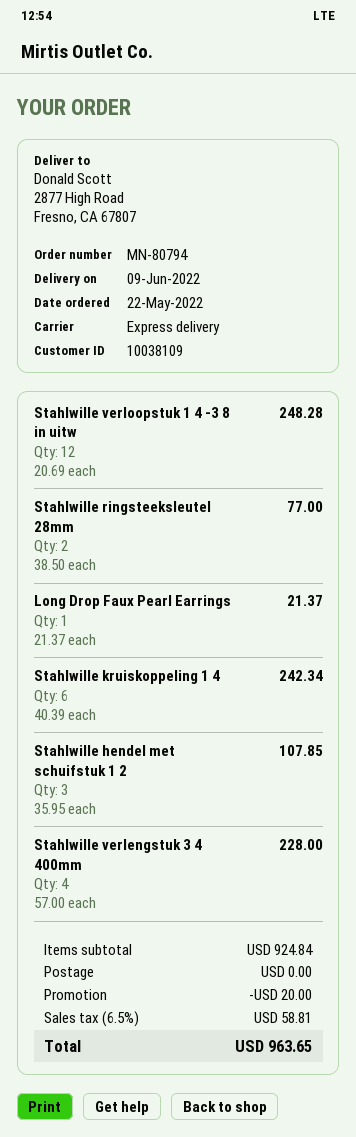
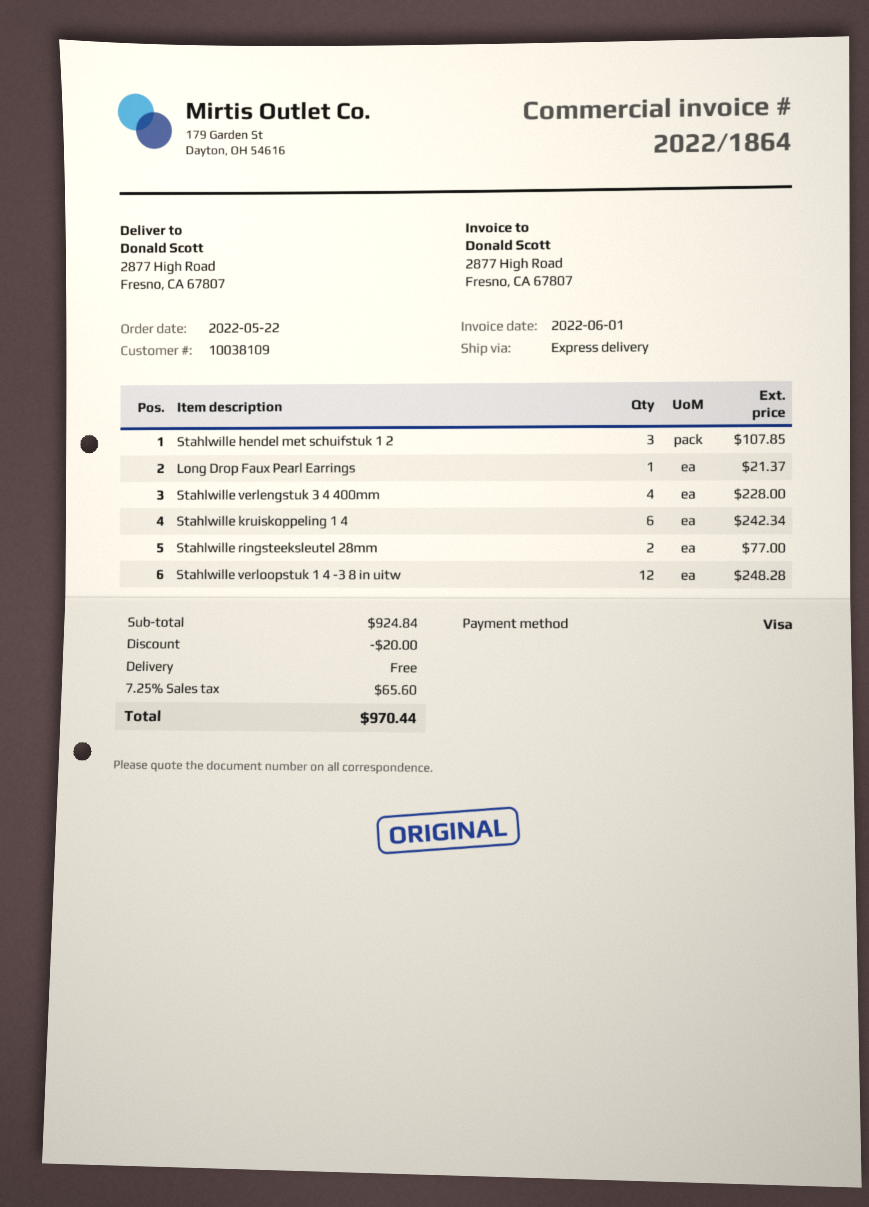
tax: 6.5% = 58.81 -> 7.25% = 65.60
total: 963.65 -> 970.44

